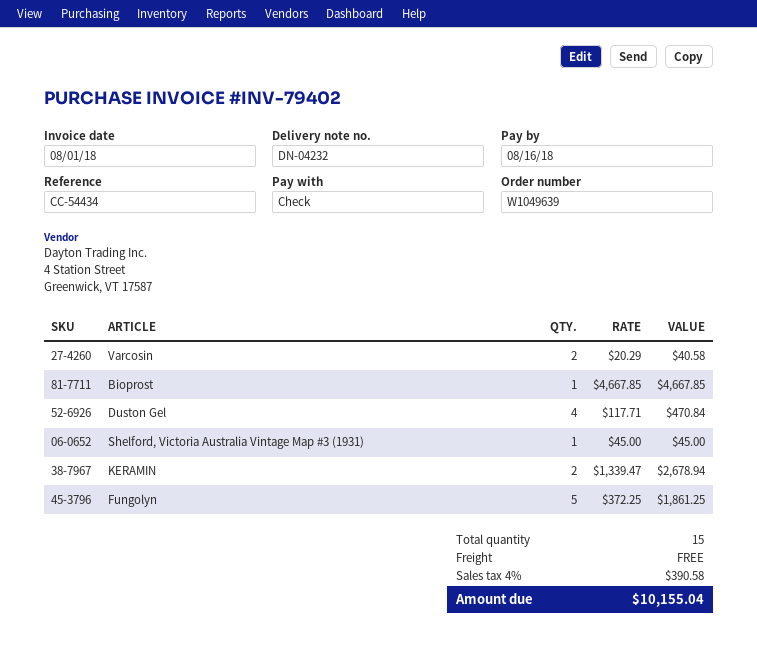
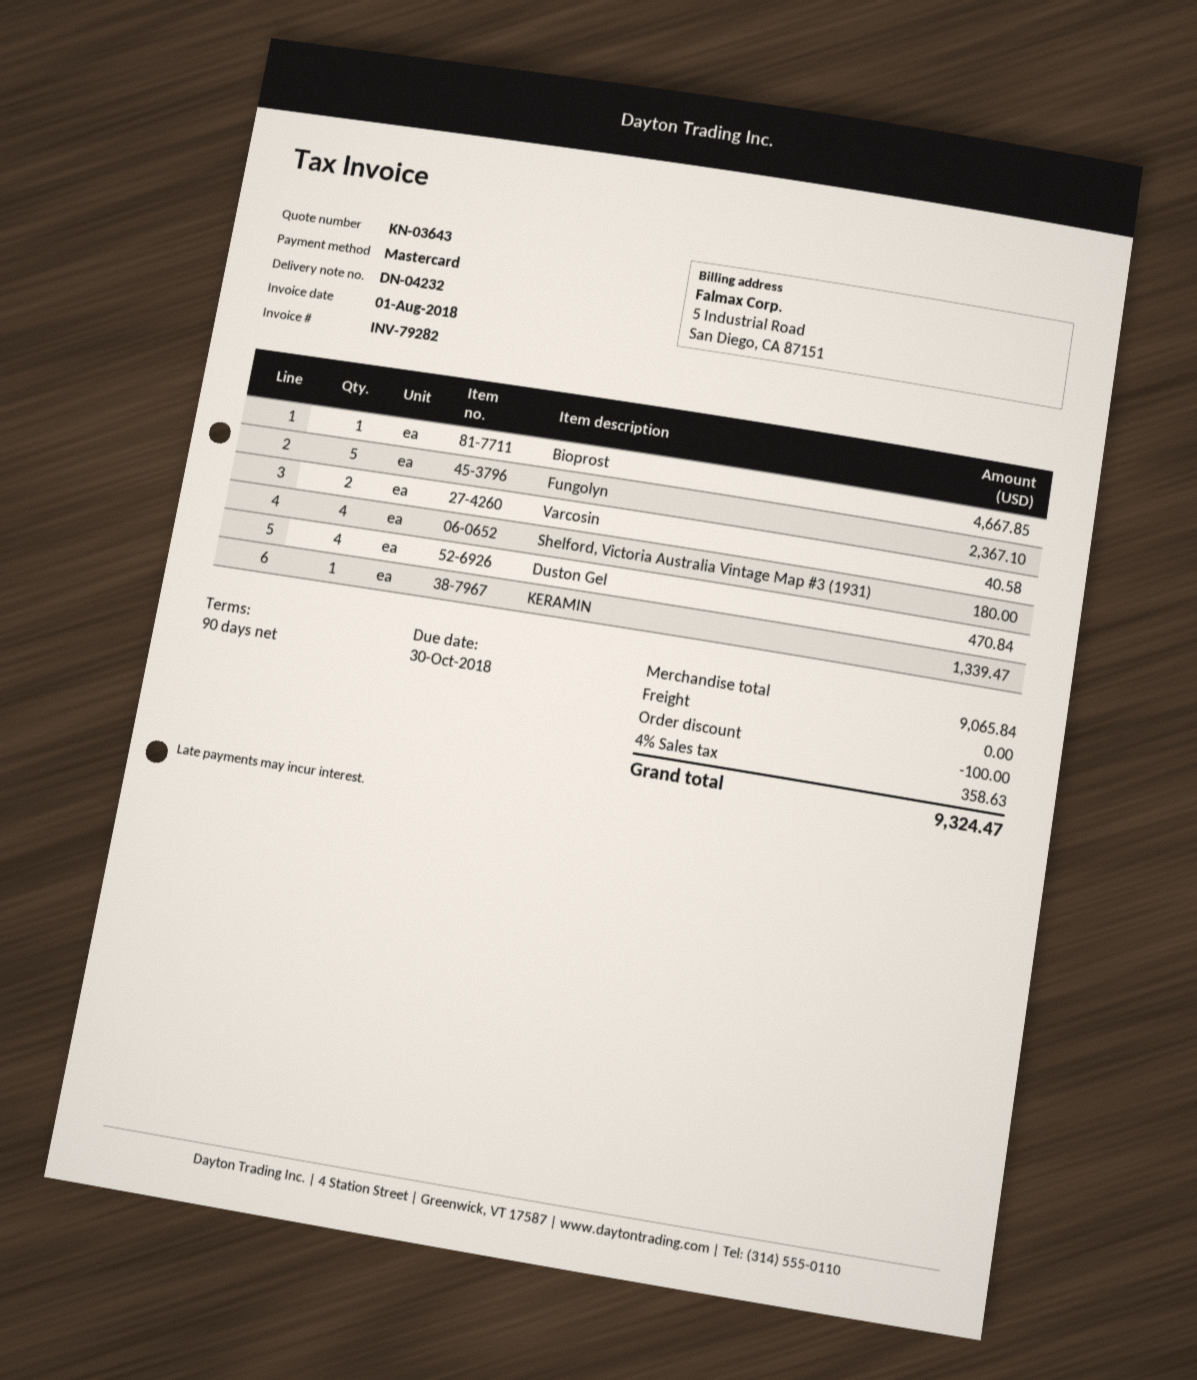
invoice number: INV-79402 -> INV-79282
due date: 2018-08-16 -> 2018-10-30
payment method: cheque -> Mastercard
Shelford, Victoria Australia Vintage Map #3 (1931): 1 for 45.00 -> 4 for 180.00
KERAMIN: 2 for 2678.94 -> 1 for 1339.47
Fungolyn: 5 for 1861.25 -> 5 for 2367.10
discount: none -> 100.00
tax: 4% = 390.58 -> 4% = 358.63
total: 10155.04 -> 9324.47

